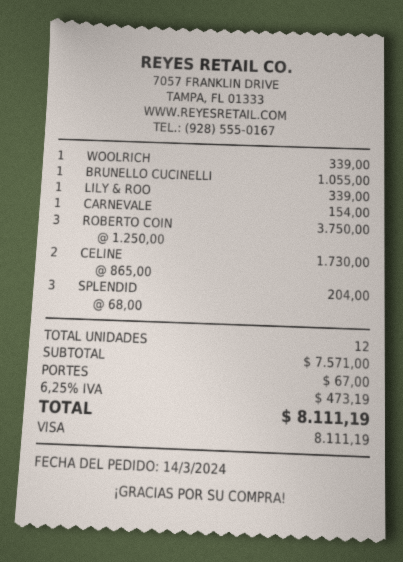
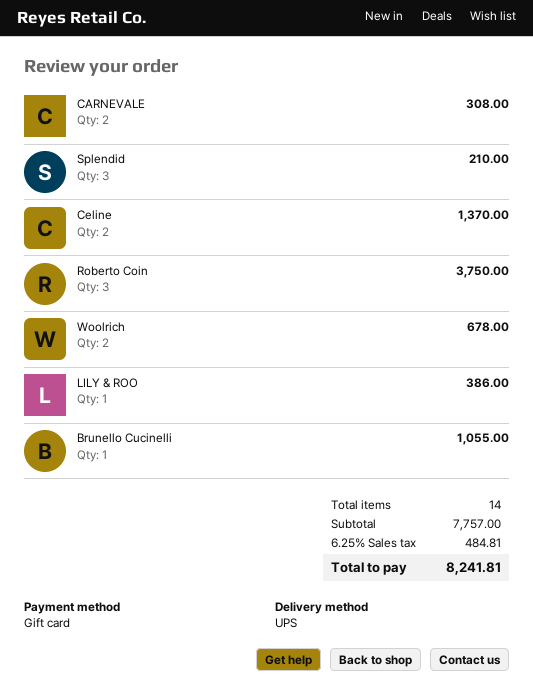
payment method: Visa -> gift card
WOOLRICH: 1 for 339.00 -> 2 for 678.00
LILY & ROO: 1 for 339.00 -> 1 for 386.00
CARNEVALE: 1 for 154.00 -> 2 for 308.00
CELINE: 2 for 1730.00 -> 2 for 1370.00
SPLENDID: 3 for 204.00 -> 3 for 210.00
total quantity: 12 -> 14
subtotal: 7571.00 -> 7757.00
shipping: 67.00 -> none
tax: 6.25% = 473.19 -> 6.25% = 484.81
total: 8111.19 -> 8241.81

